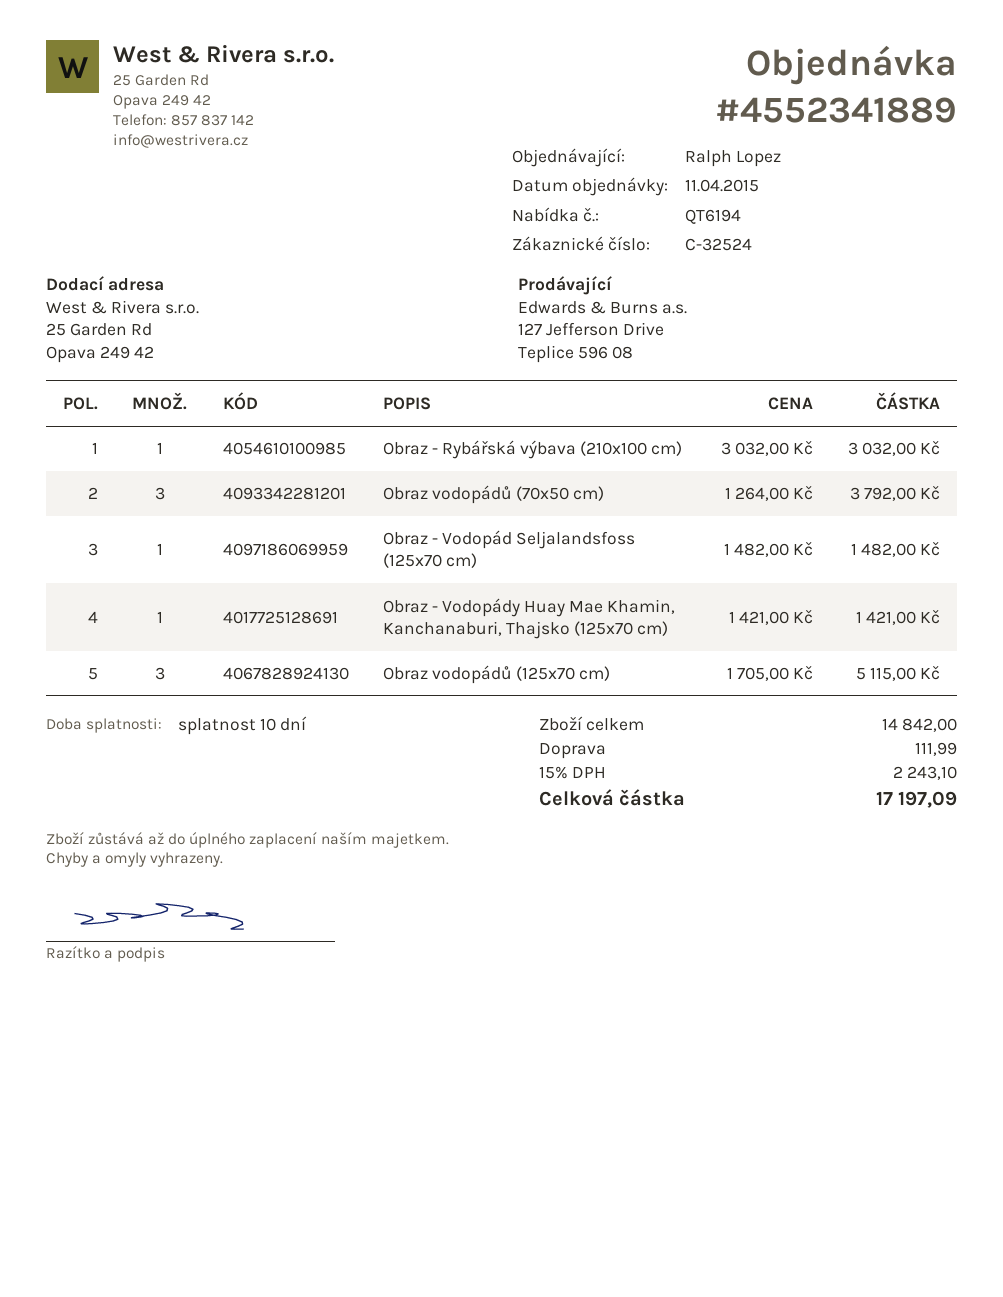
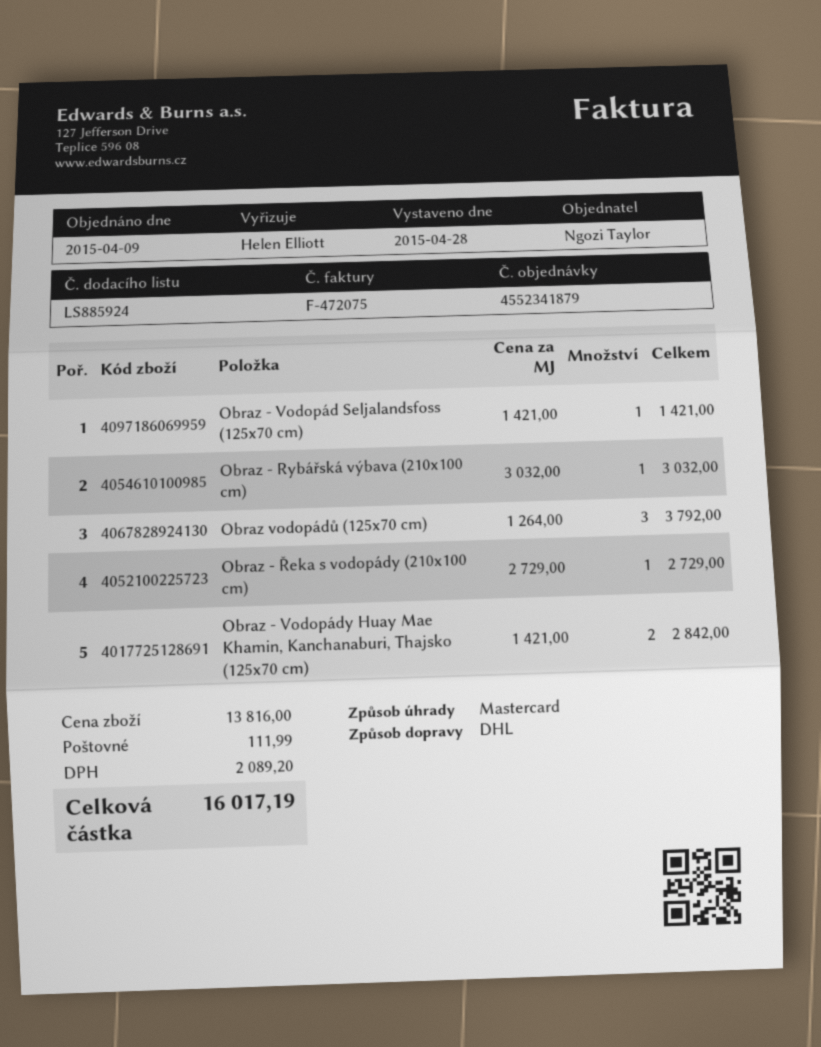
order number: 4552341889 -> 4552341879
order date: 2015-04-11 -> 2015-04-09
ordered by: Ralph Lopez -> Ngozi Taylor
Obraz vodopádů (70x50 cm): 3 x 1264.00 = 3792.00 -> none
Obraz - Vodopád Seljalandsfoss (125x70 cm): 1 x 1482.00 = 1482.00 -> 1 x 1421.00 = 1421.00
Obraz - Vodopády Huay Mae Khamin, Kanchanaburi, Thajsko (125x70 cm): 1 x 1421.00 = 1421.00 -> 2 x 1421.00 = 2842.00
Obraz vodopádů (125x70 cm): 3 x 1705.00 = 5115.00 -> 3 x 1264.00 = 3792.00
Obraz - Řeka s vodopády (210x100 cm): none -> 1 x 2729.00 = 2729.00
subtotal: 14842.00 -> 13816.00
tax: 2243.10 -> 2089.20
total: 17197.09 -> 16017.19

